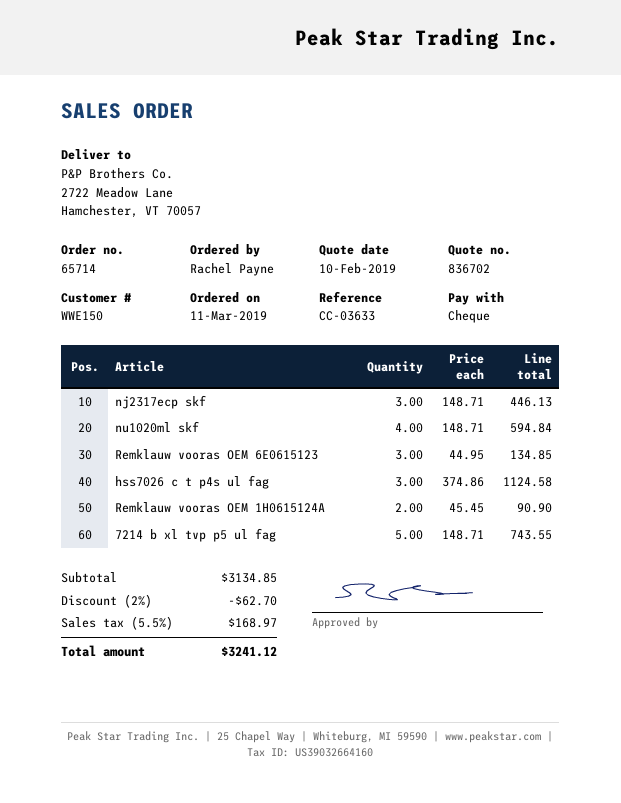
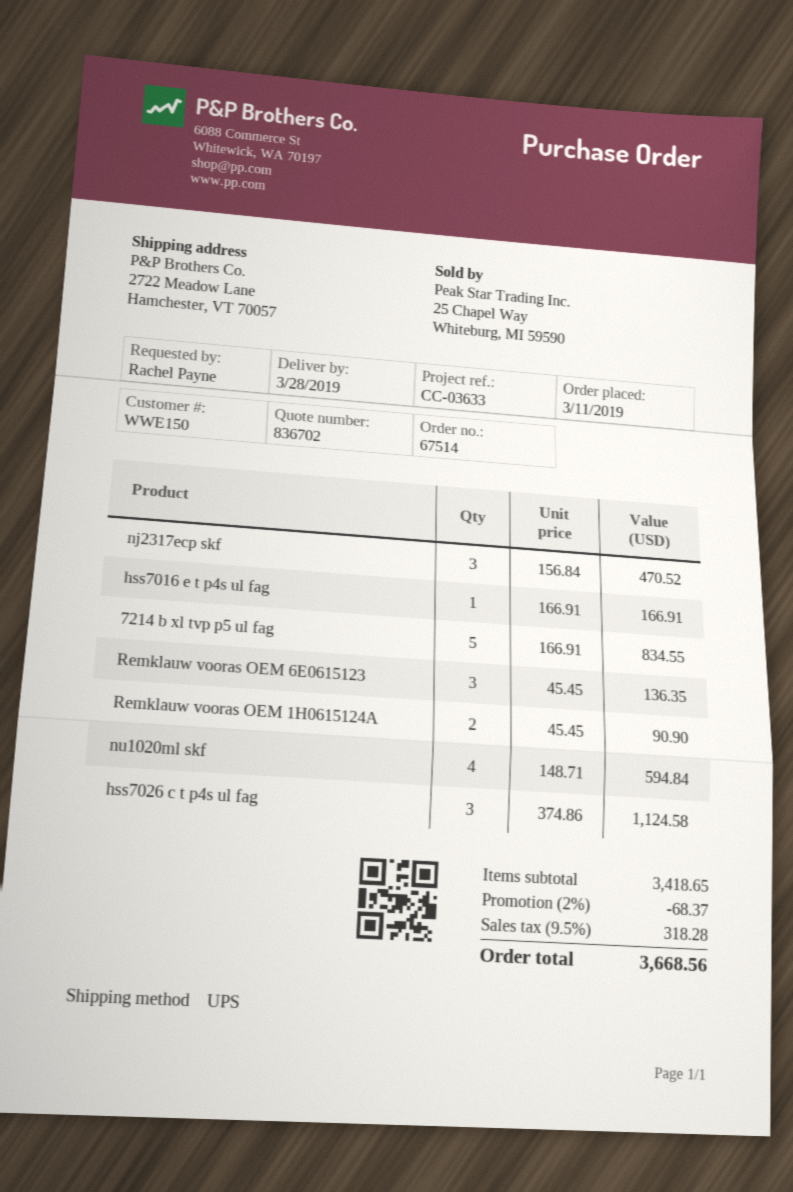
order number: 65714 -> 67514
nj2317ecp skf: 3 x 148.71 = 446.13 -> 3 x 156.84 = 470.52
Remklauw vooras OEM 6E0615123: 3 x 44.95 = 134.85 -> 3 x 45.45 = 136.35
7214 b xl tvp p5 ul fag: 5 x 148.71 = 743.55 -> 5 x 166.91 = 834.55
hss7016 e t p4s ul fag: none -> 1 x 166.91 = 166.91
subtotal: 3134.85 -> 3418.65
discount: 2% = 62.70 -> 2% = 68.37
tax: 5.5% = 168.97 -> 9.5% = 318.28
total: 3241.12 -> 3668.56

